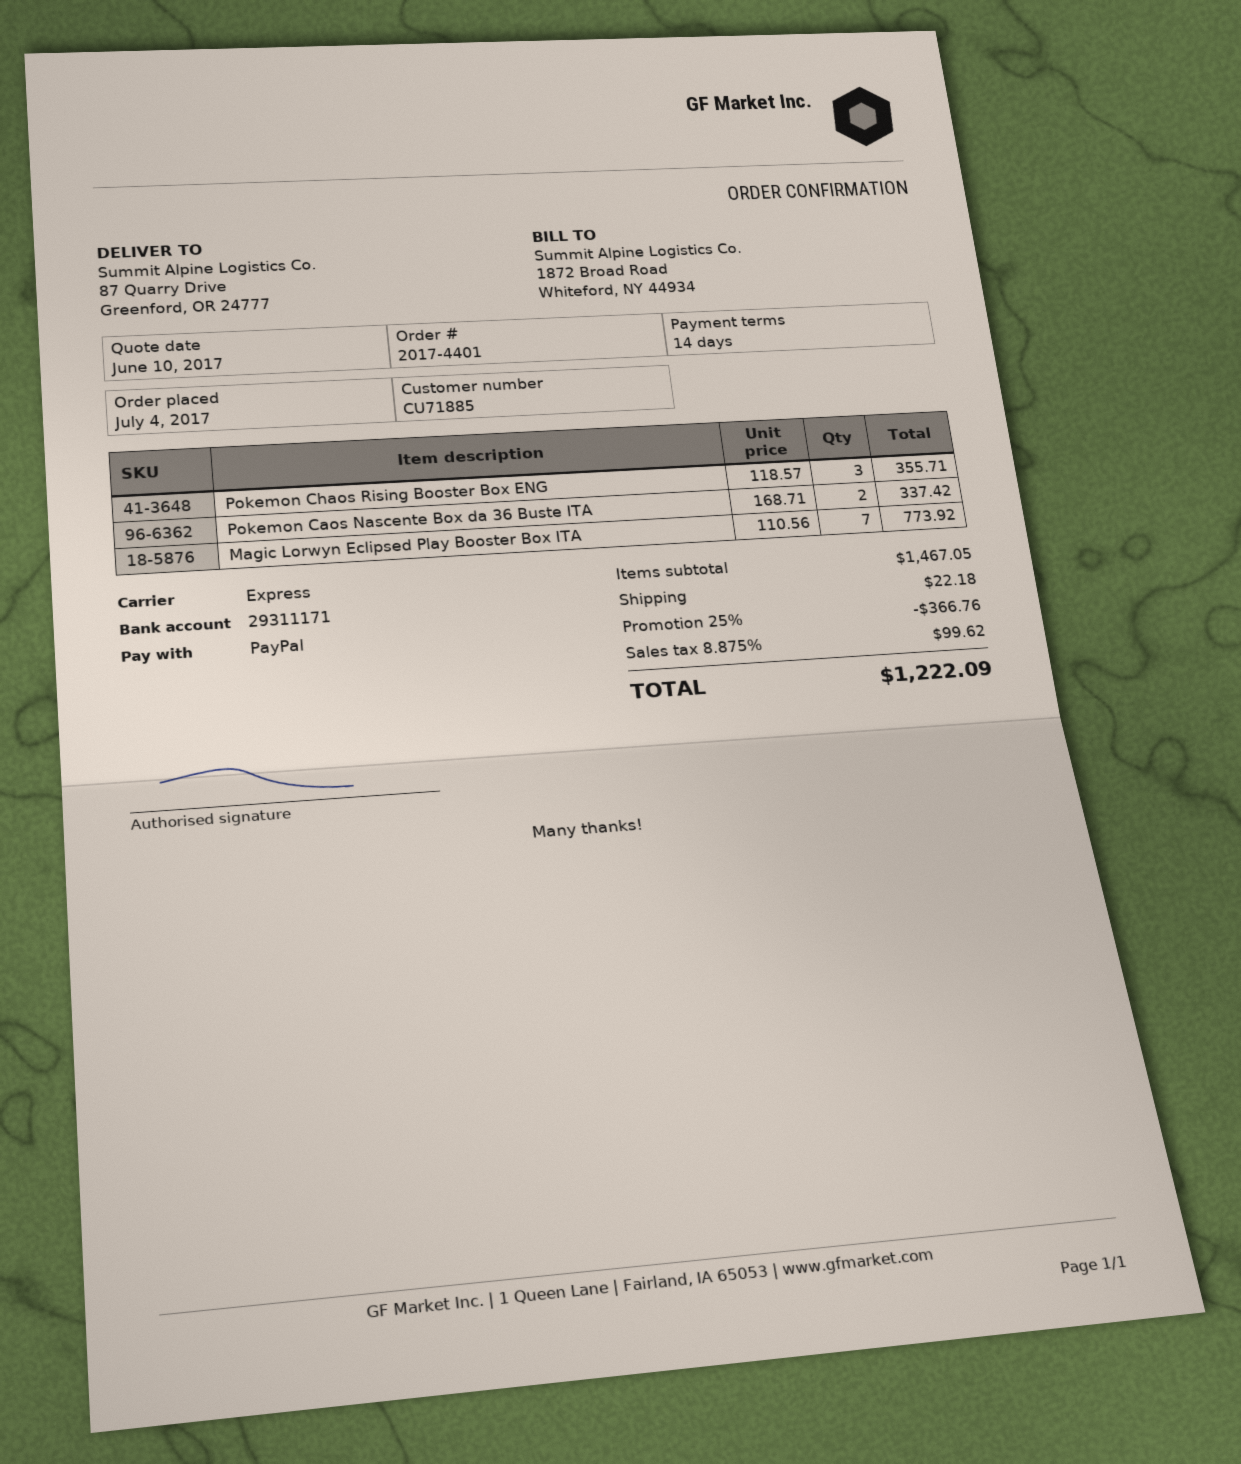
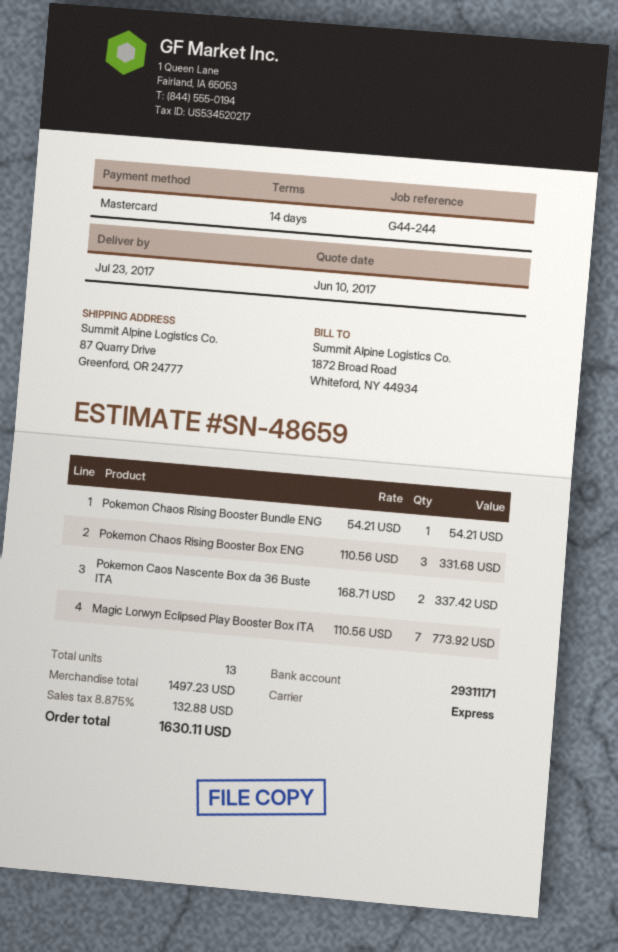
payment method: PayPal -> Mastercard
Pokemon Chaos Rising Booster Box ENG: 3 x 118.57 = 355.71 -> 3 x 110.56 = 331.68
Pokemon Chaos Rising Booster Bundle ENG: none -> 1 x 54.21 = 54.21
subtotal: 1467.05 -> 1497.23
discount: 25% = 366.76 -> none
shipping: 22.18 -> none
tax: 8.875% = 99.62 -> 8.875% = 132.88
total: 1222.09 -> 1630.11

